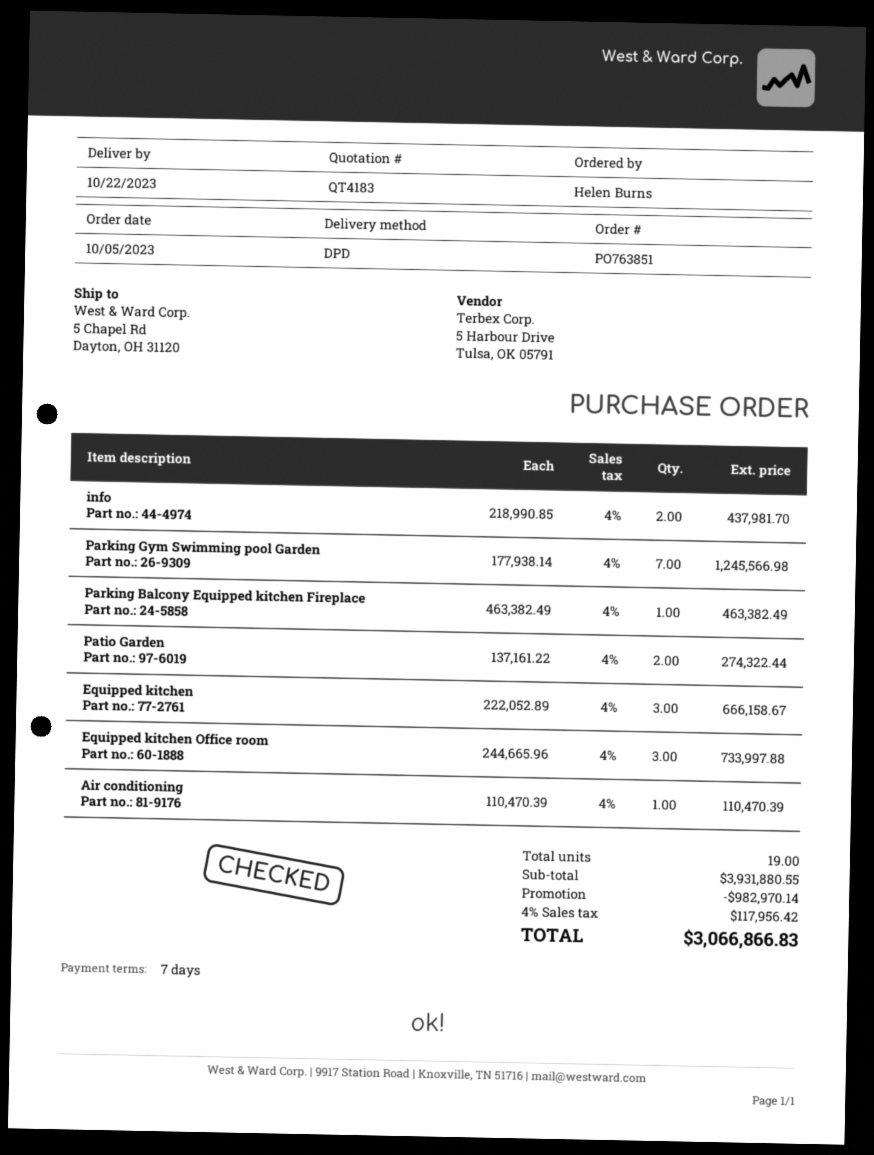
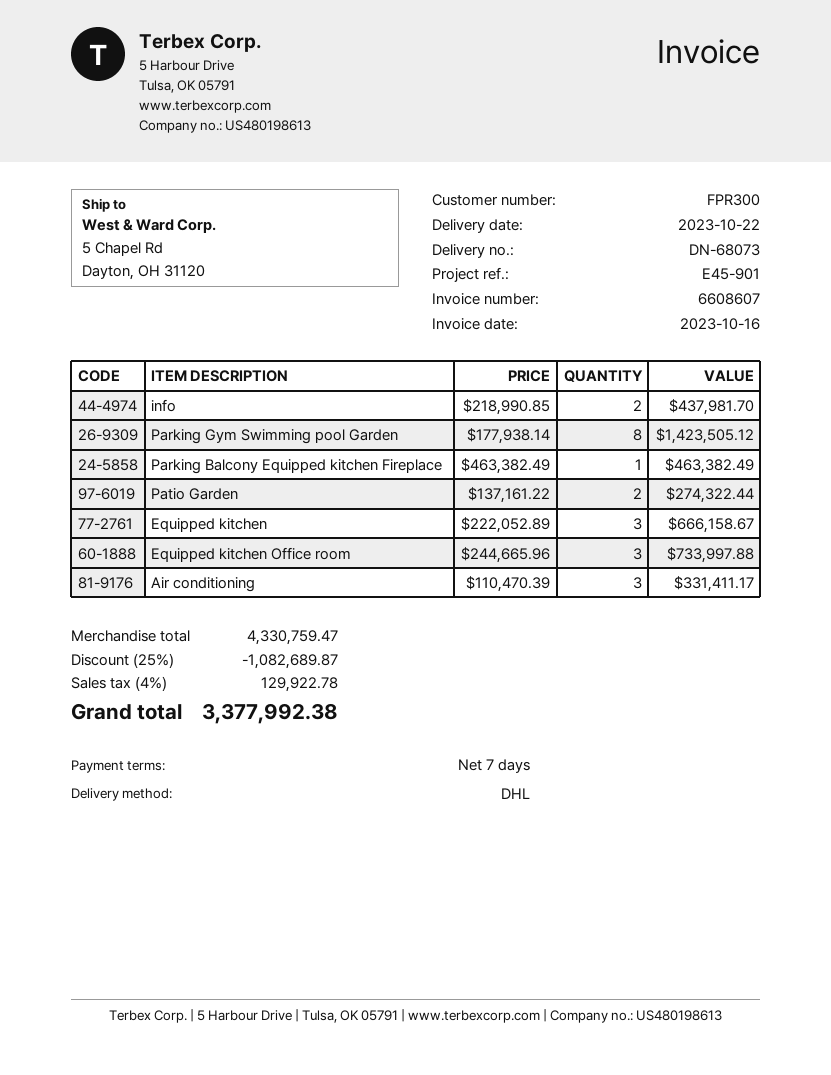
shipping method: DPD -> DHL
Parking Gym Swimming pool Garden: 7 x 177938.14 = 1245566.98 -> 8 x 177938.14 = 1423505.12
Air conditioning: 1 x 110470.39 = 110470.39 -> 3 x 110470.39 = 331411.17
subtotal: 3931880.55 -> 4330759.47
discount: 982970.14 -> 1082689.87
tax: 4% = 117956.42 -> 4% = 129922.78
total: 3066866.83 -> 3377992.38

